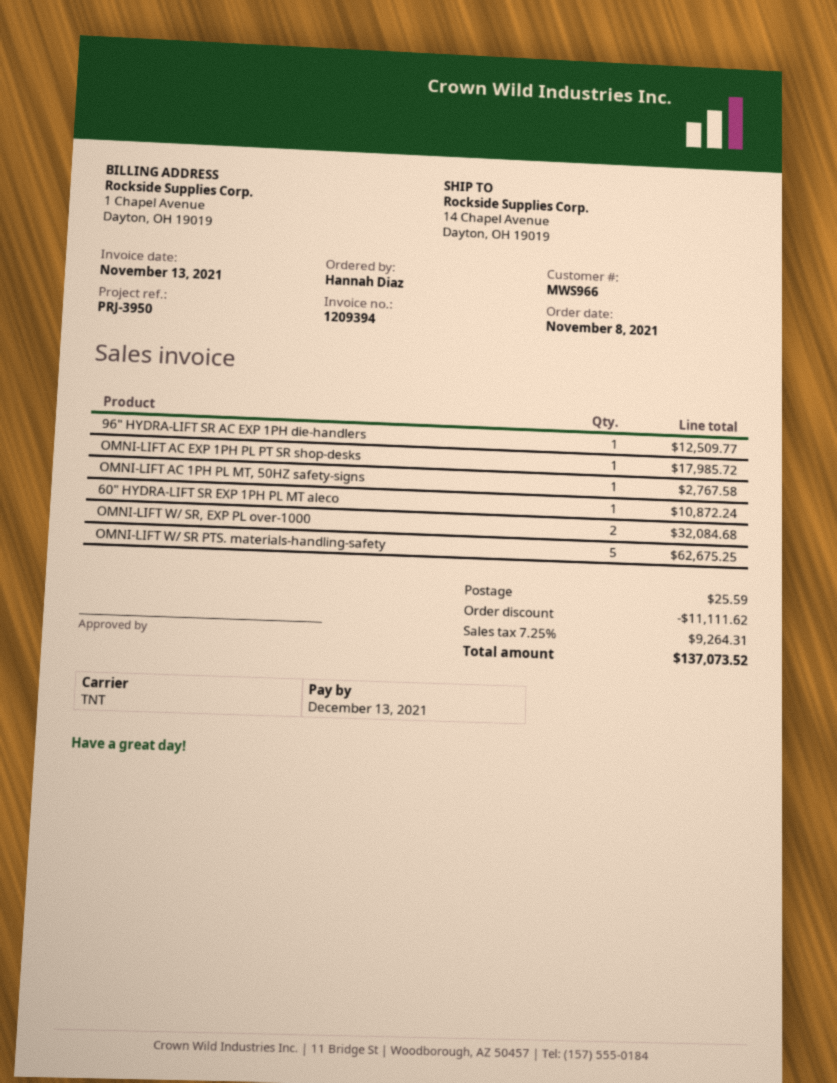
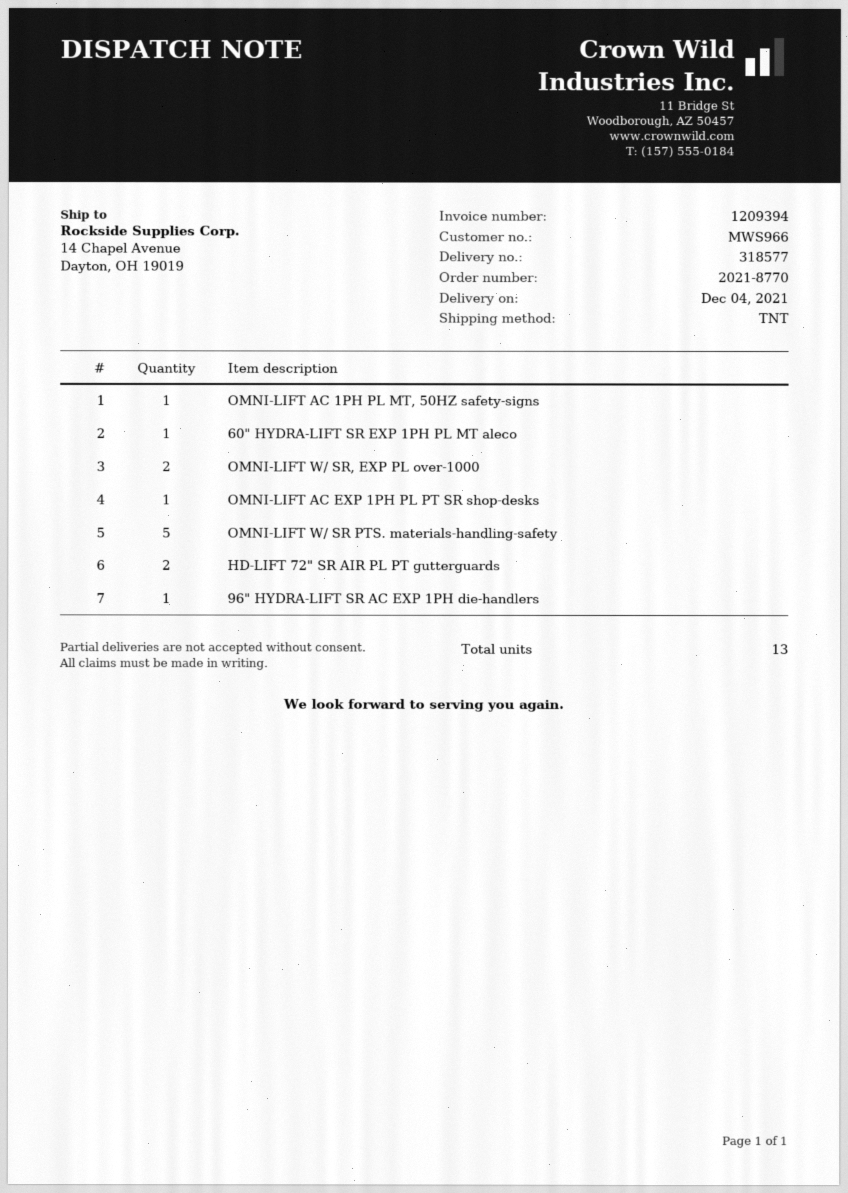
HD-LIFT 72" SR AIR PL PT gutterguards: none -> 2

